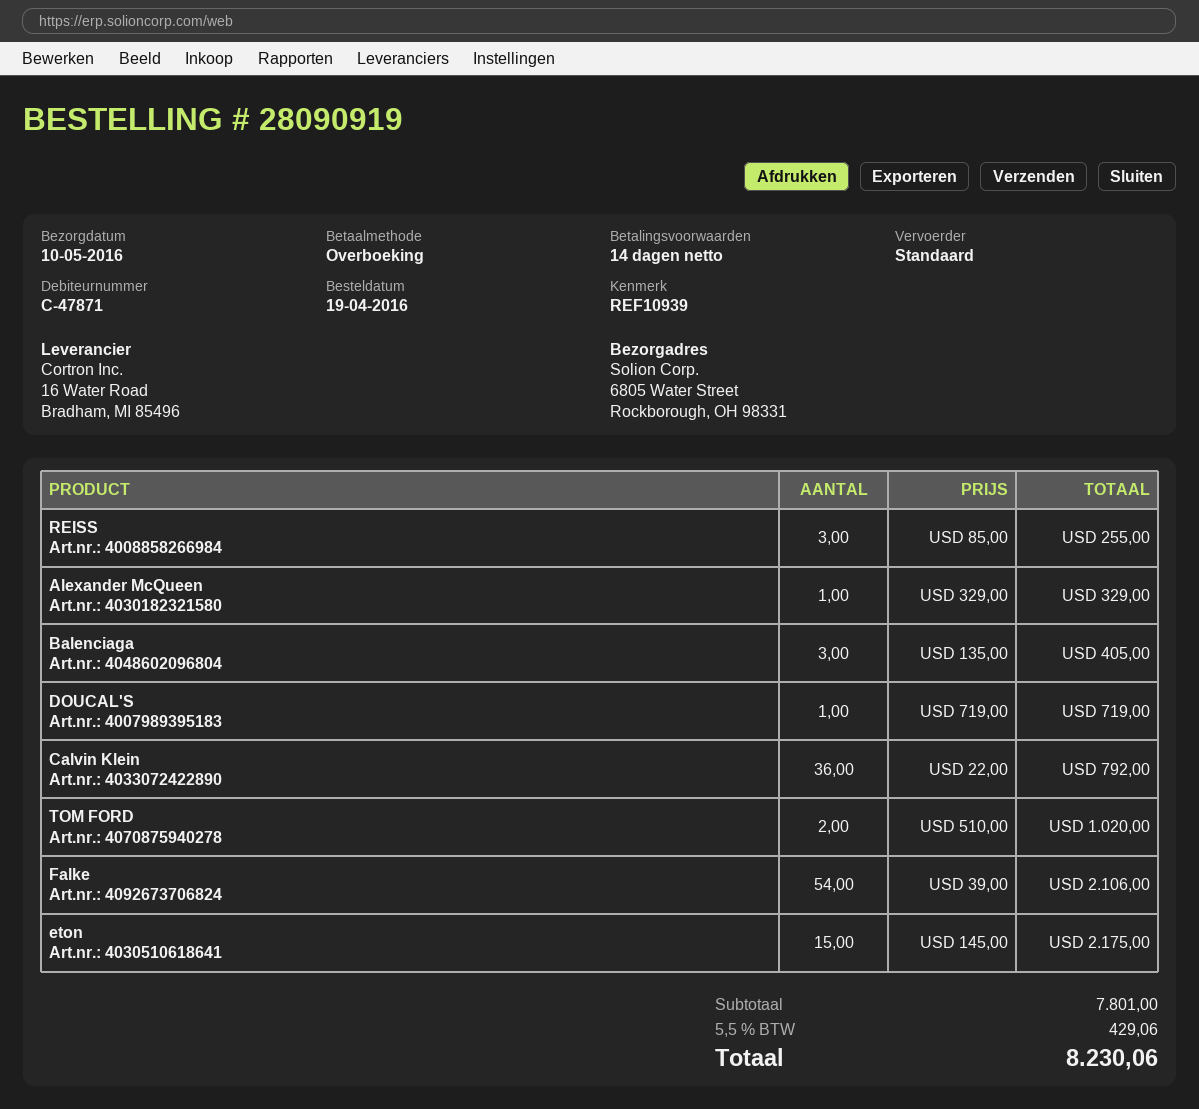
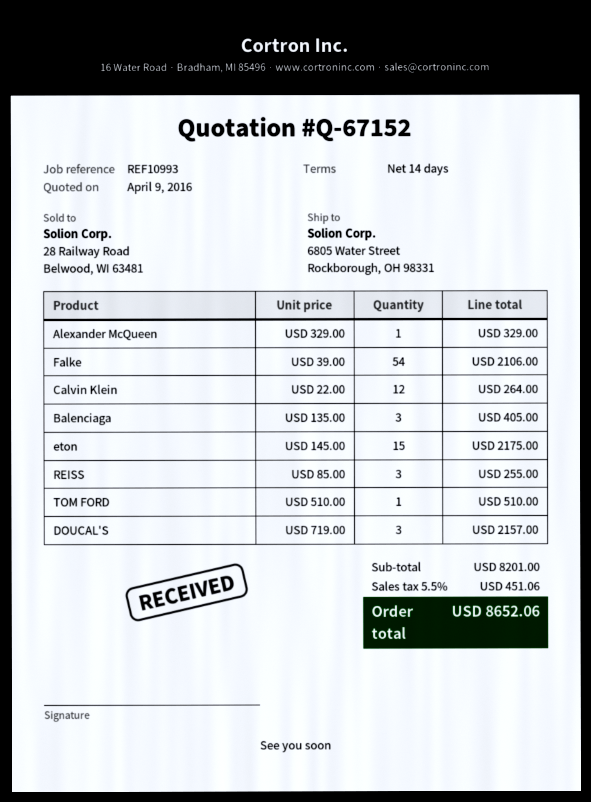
reference: REF10939 -> REF10993
DOUCAL'S: 1 x 719.00 = 719.00 -> 3 x 719.00 = 2157.00
Calvin Klein: 36 x 22.00 = 792.00 -> 12 x 22.00 = 264.00
TOM FORD: 2 x 510.00 = 1020.00 -> 1 x 510.00 = 510.00
subtotal: 7801.00 -> 8201.00
tax: 5.5% = 429.06 -> 5.5% = 451.06
total: 8230.06 -> 8652.06

